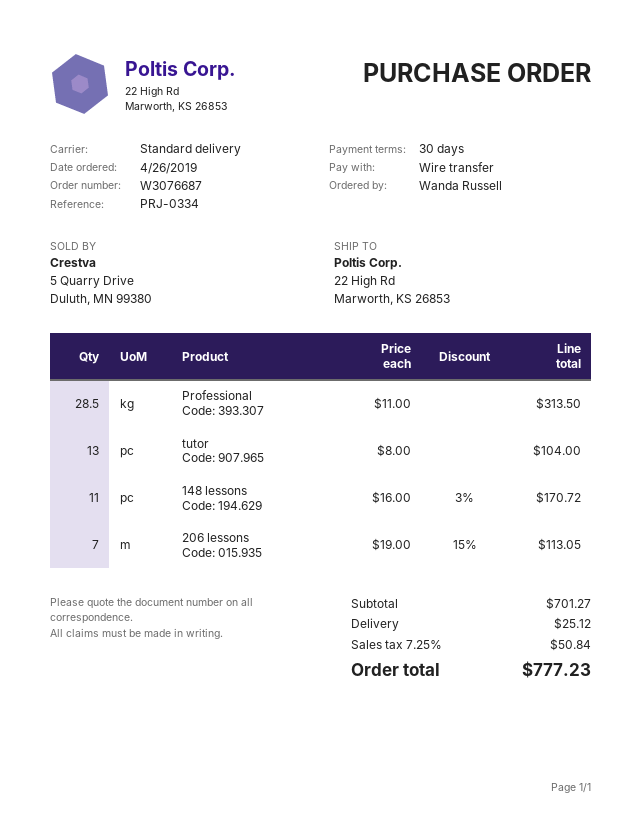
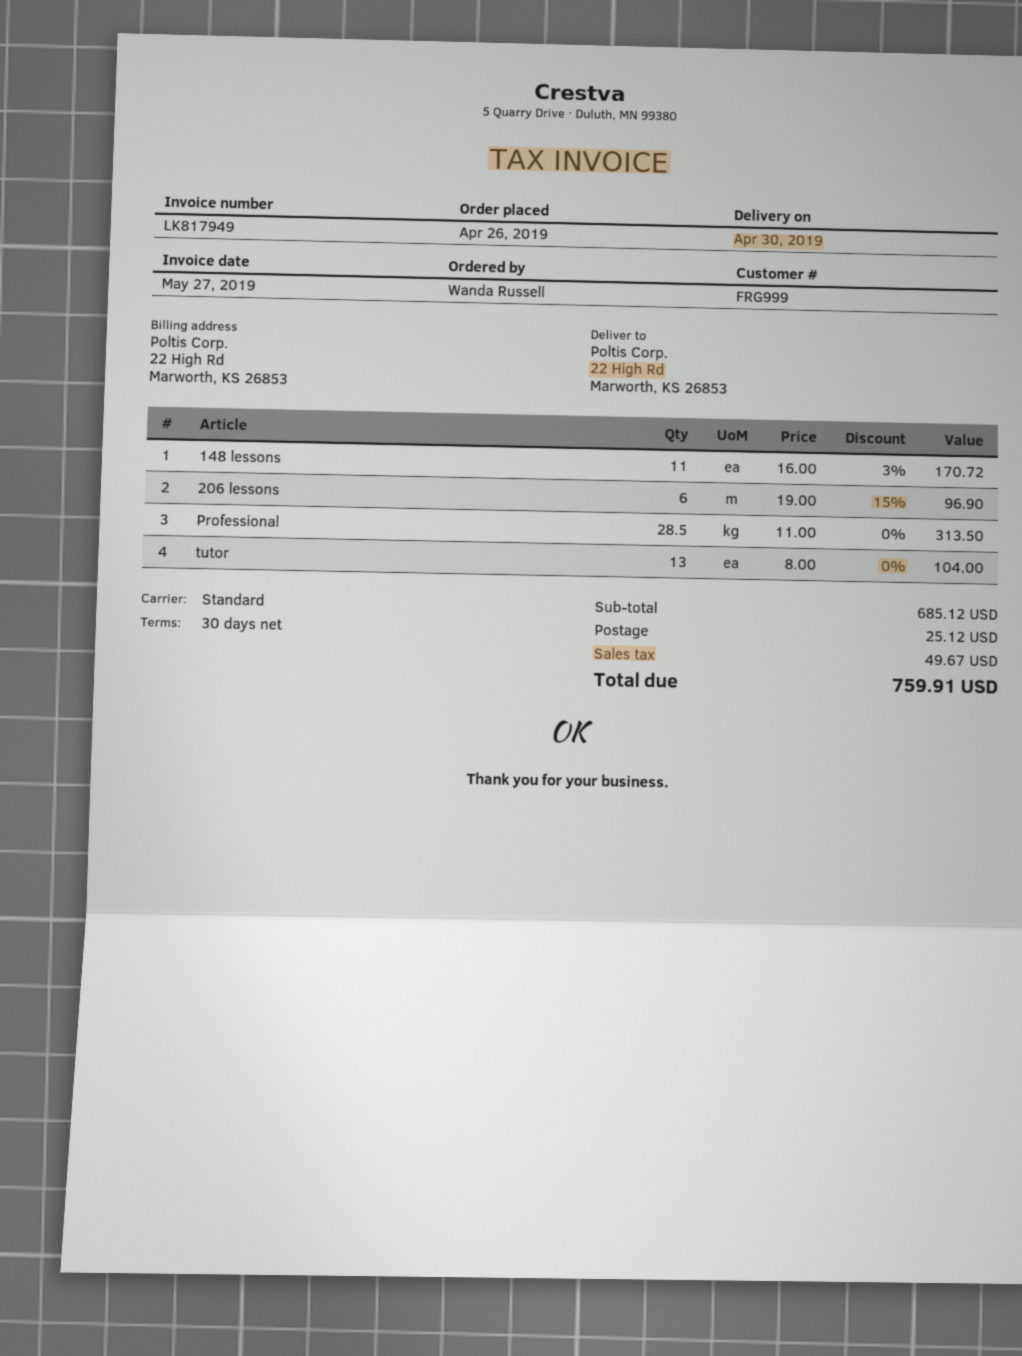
206 lessons: 7 x 19.00 - 15% = 113.05 -> 6 x 19.00 - 15% = 96.90
subtotal: 701.27 -> 685.12
tax: 50.84 -> 49.67
total: 777.23 -> 759.91

